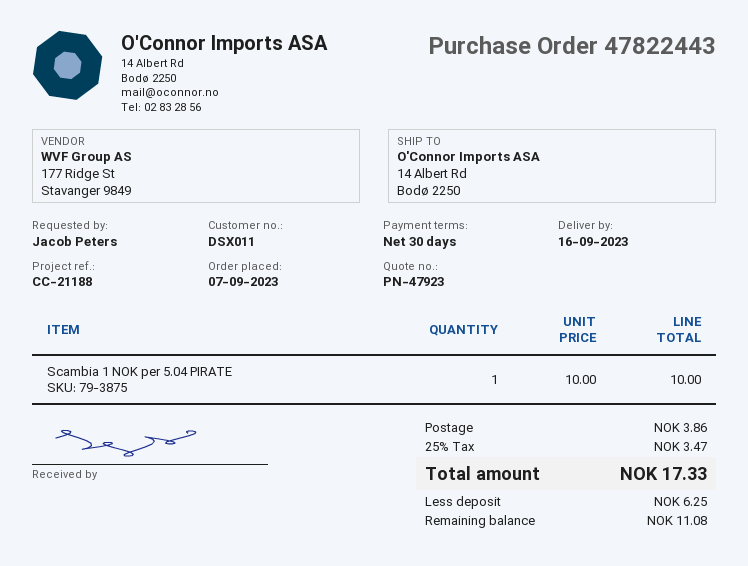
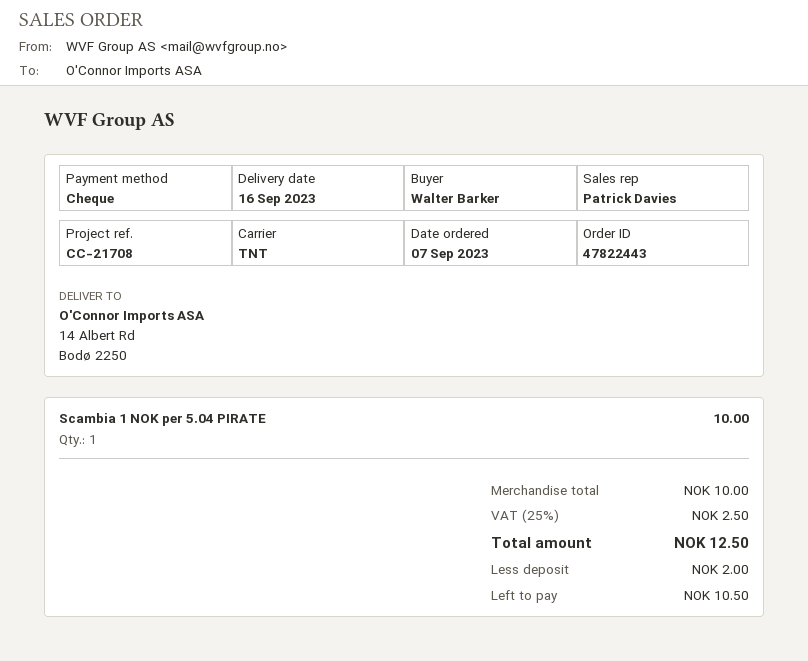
reference: CC-21188 -> CC-21708
ordered by: Jacob Peters -> Walter Barker
shipping: 3.86 -> none
tax: 25% = 3.47 -> 25% = 2.50
total: 17.33 -> 12.50
deposit: 6.25 -> 2.00
balance: 11.08 -> 10.50

